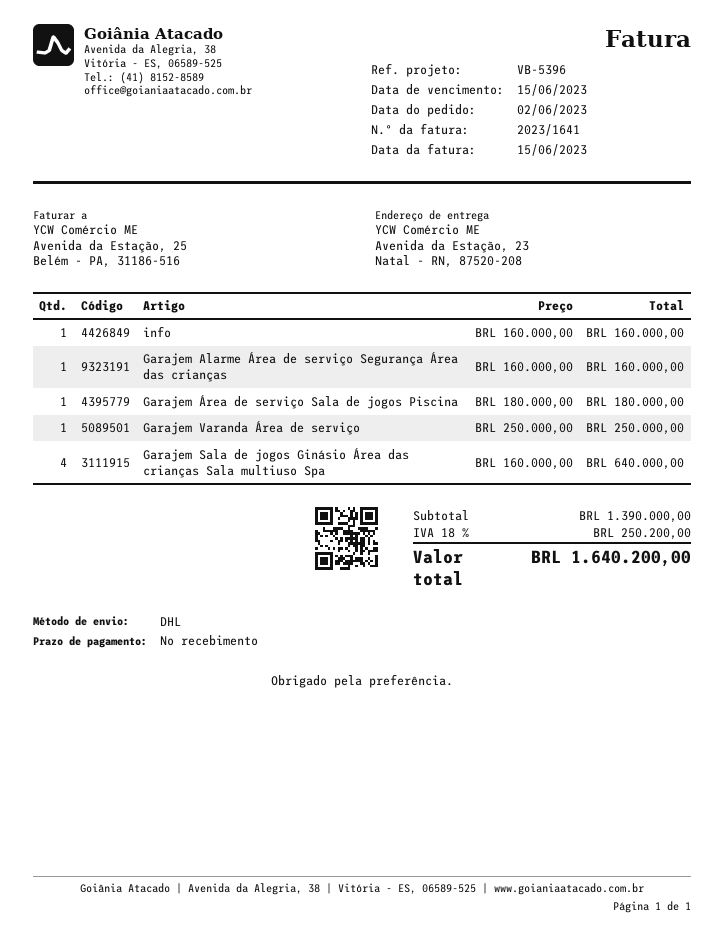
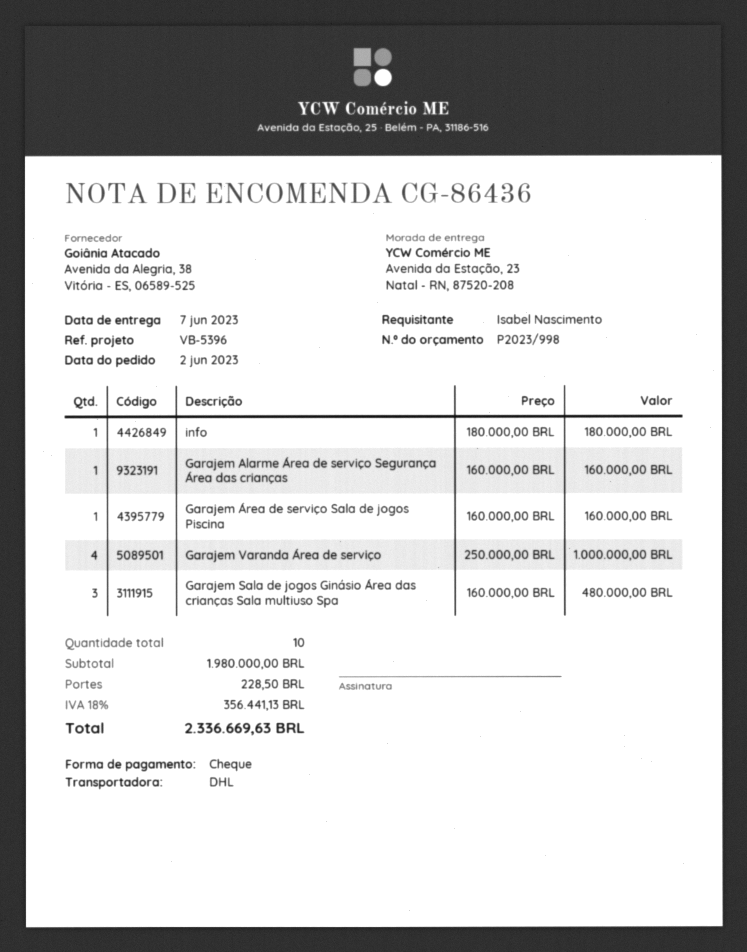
info: 1 x 160000.00 = 160000.00 -> 1 x 180000.00 = 180000.00
Garajem Área de serviço Sala de jogos Piscina: 1 x 180000.00 = 180000.00 -> 1 x 160000.00 = 160000.00
Garajem Varanda Área de serviço: 1 x 250000.00 = 250000.00 -> 4 x 250000.00 = 1000000.00
Garajem Sala de jogos Ginásio Área das crianças Sala multiuso Spa: 4 x 160000.00 = 640000.00 -> 3 x 160000.00 = 480000.00
subtotal: 1390000.00 -> 1980000.00
shipping: none -> 228.50
tax: 18% = 250200.00 -> 18% = 356441.13
total: 1640200.00 -> 2336669.63

